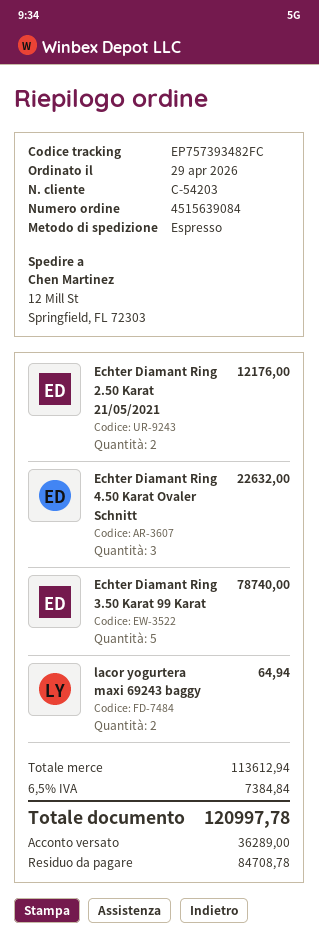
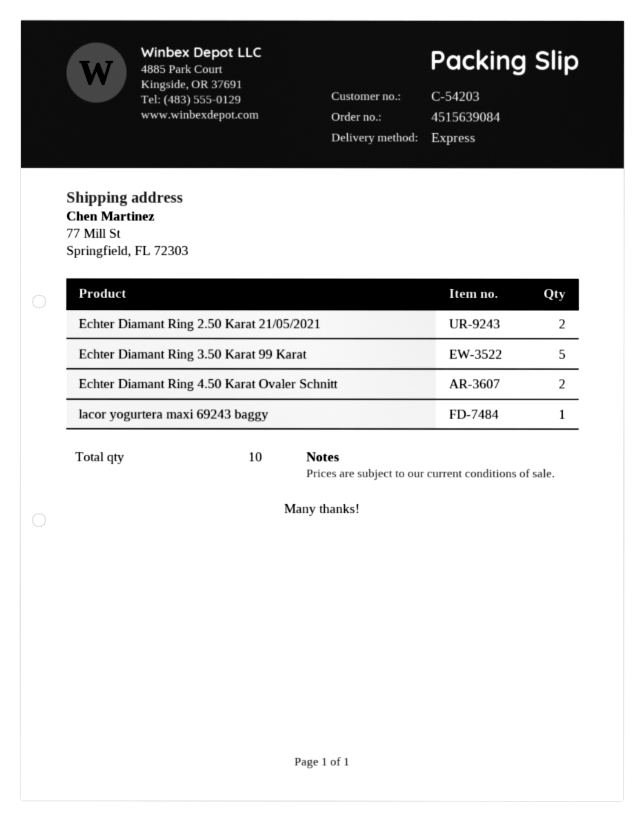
ship to: 12 Mill St, Springfield, FL 72303 -> 77 Mill St, Springfield, FL 72303
Echter Diamant Ring 4.50 Karat Ovaler Schnitt: 3 -> 2
lacor yogurtera maxi 69243 baggy: 2 -> 1

